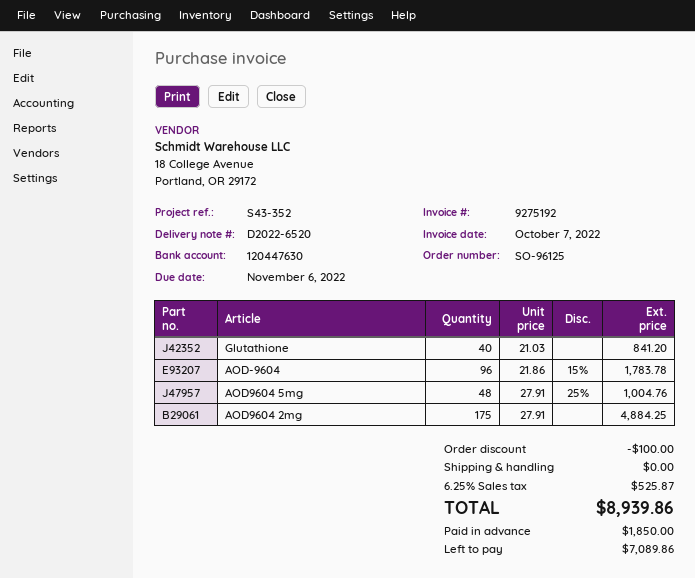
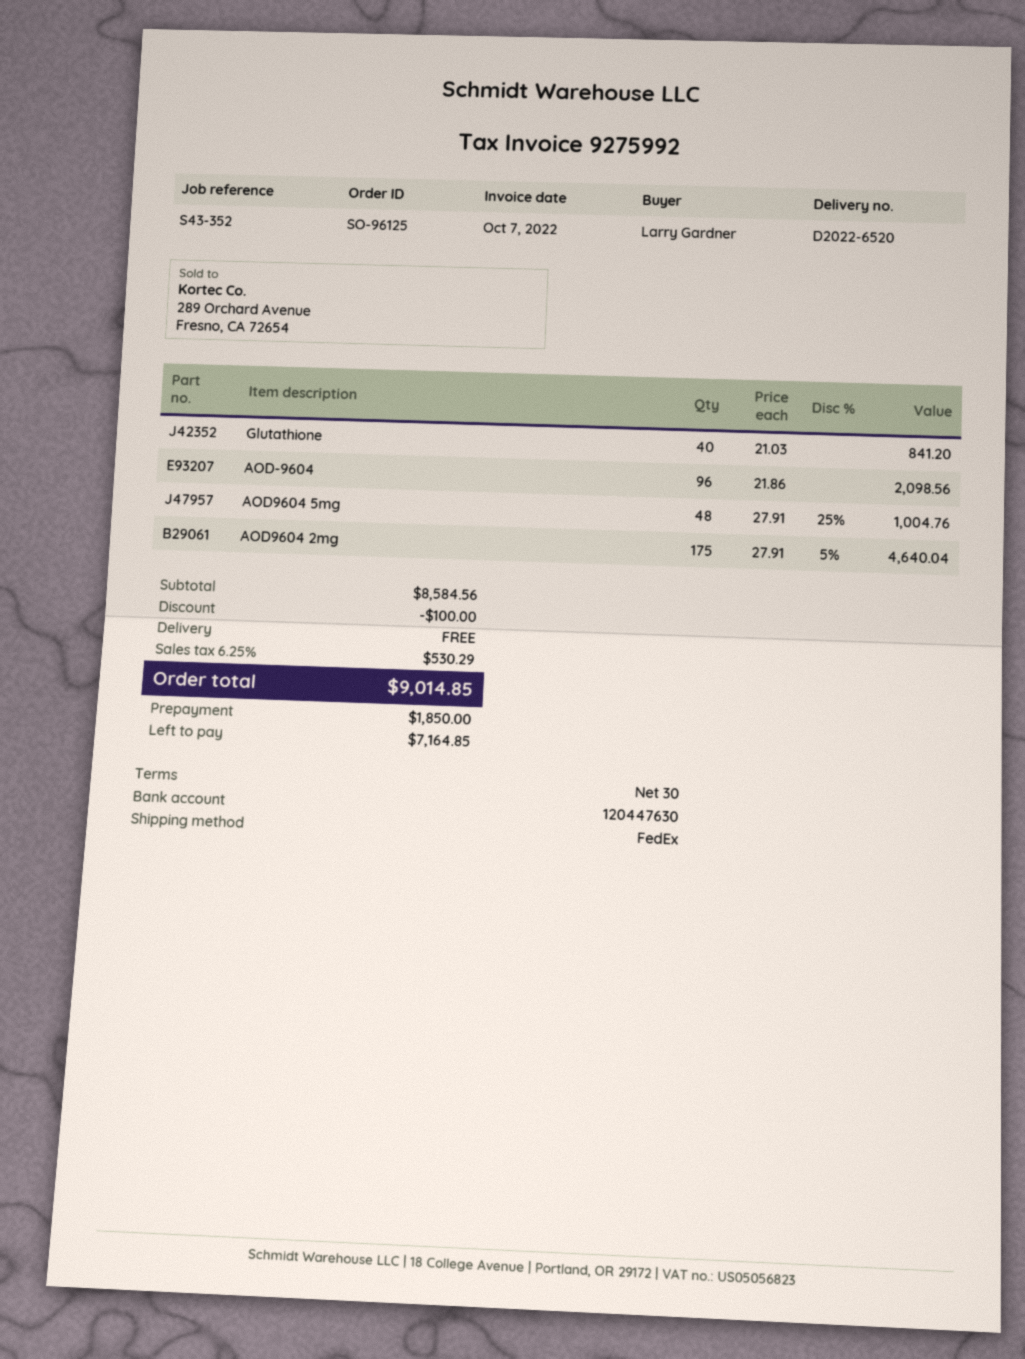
invoice number: 9275192 -> 9275992
AOD-9604: 96 x 21.86 - 15% = 1783.78 -> 96 x 21.86 = 2098.56
AOD9604 2mg: 175 x 27.91 = 4884.25 -> 175 x 27.91 - 5% = 4640.04
tax: 6.25% = 525.87 -> 6.25% = 530.29
total: 8939.86 -> 9014.85
balance: 7089.86 -> 7164.85

